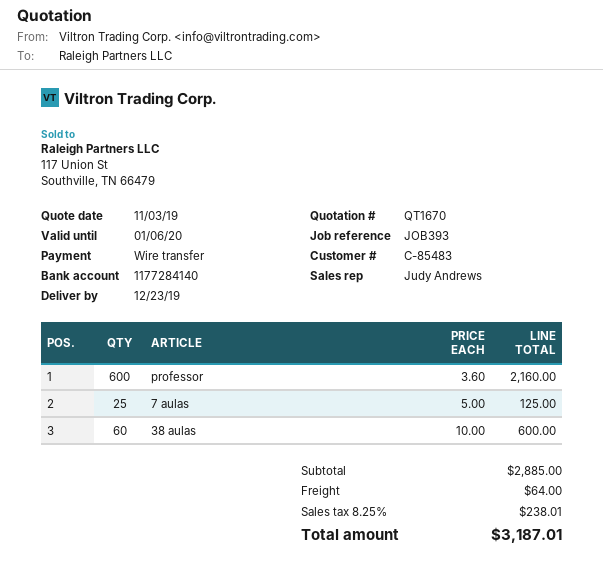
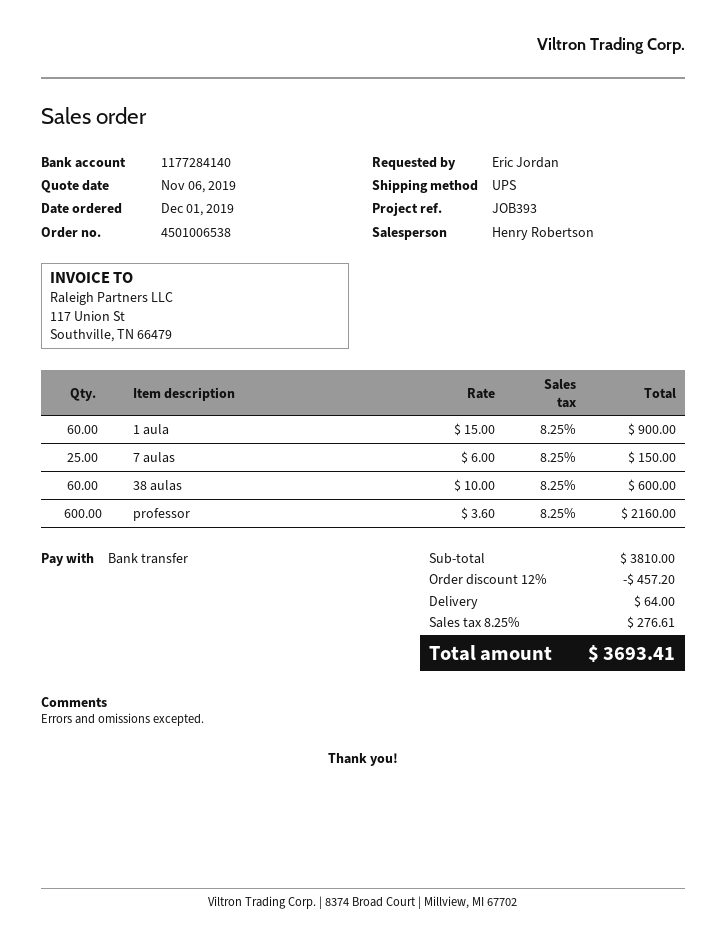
quote date: 2019-11-03 -> 2019-11-06
sales rep: Judy Andrews -> Henry Robertson
7 aulas: 25 x 5.00 = 125.00 -> 25 x 6.00 = 150.00
1 aula: none -> 60 x 15.00 = 900.00
subtotal: 2885.00 -> 3810.00
discount: none -> 12% = 457.20
tax: 8.25% = 238.01 -> 8.25% = 276.61
total: 3187.01 -> 3693.41

